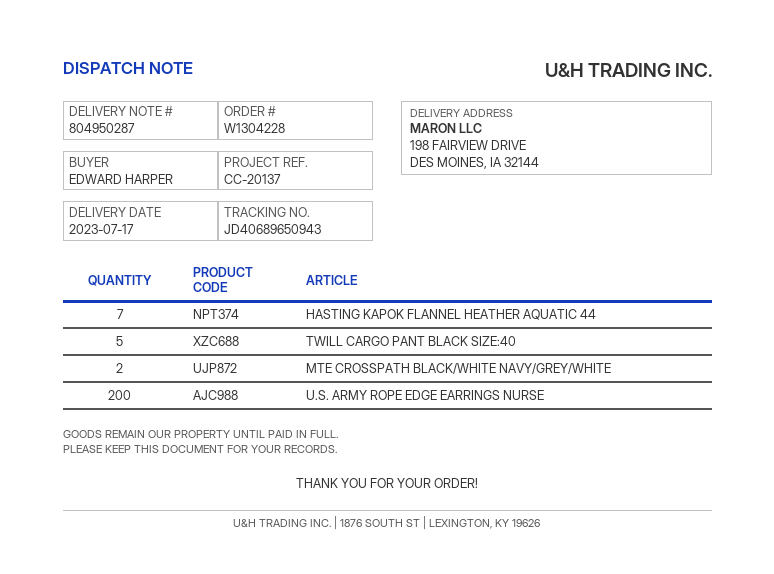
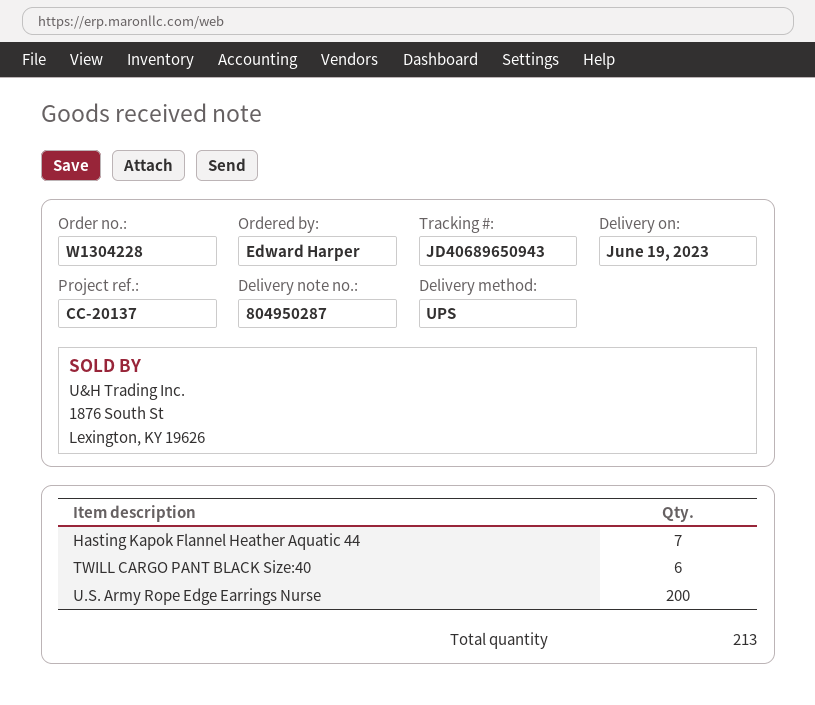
delivery date: 2023-07-17 -> 2023-06-19
TWILL CARGO PANT BLACK SIZE:40: 5 -> 6
MTE CROSSPATH BLACK/WHITE NAVY/GREY/WHITE: 2 -> none

